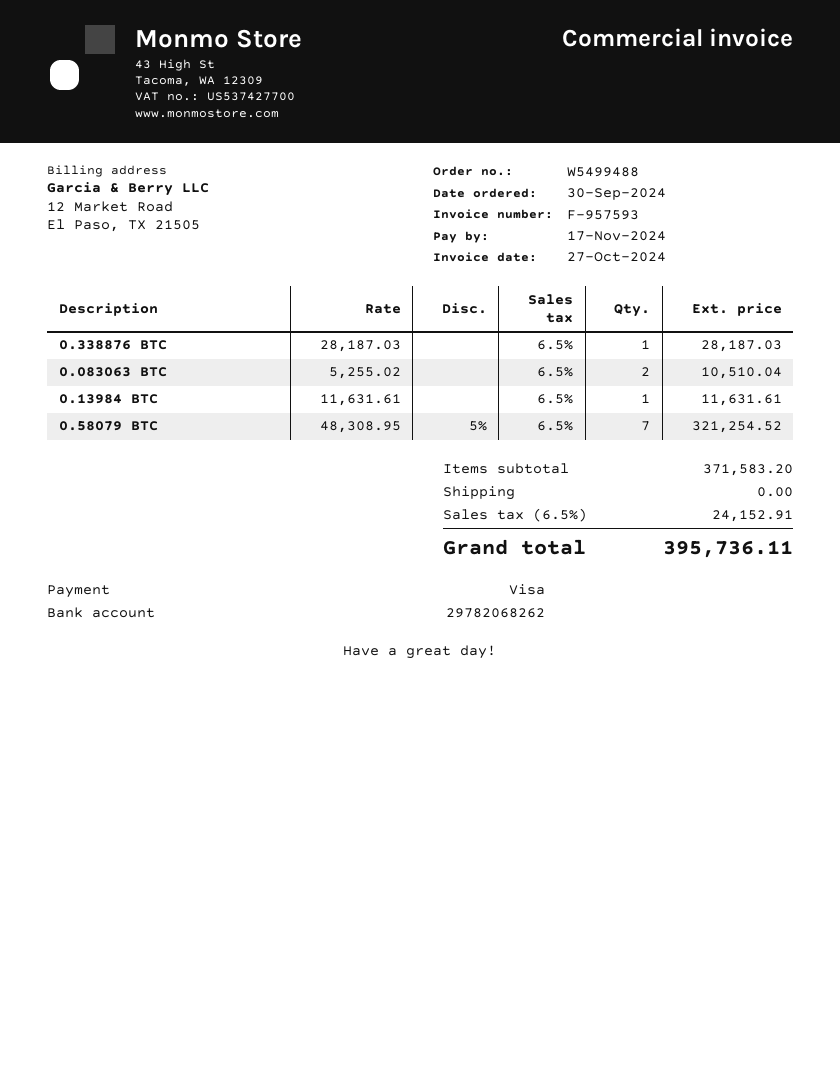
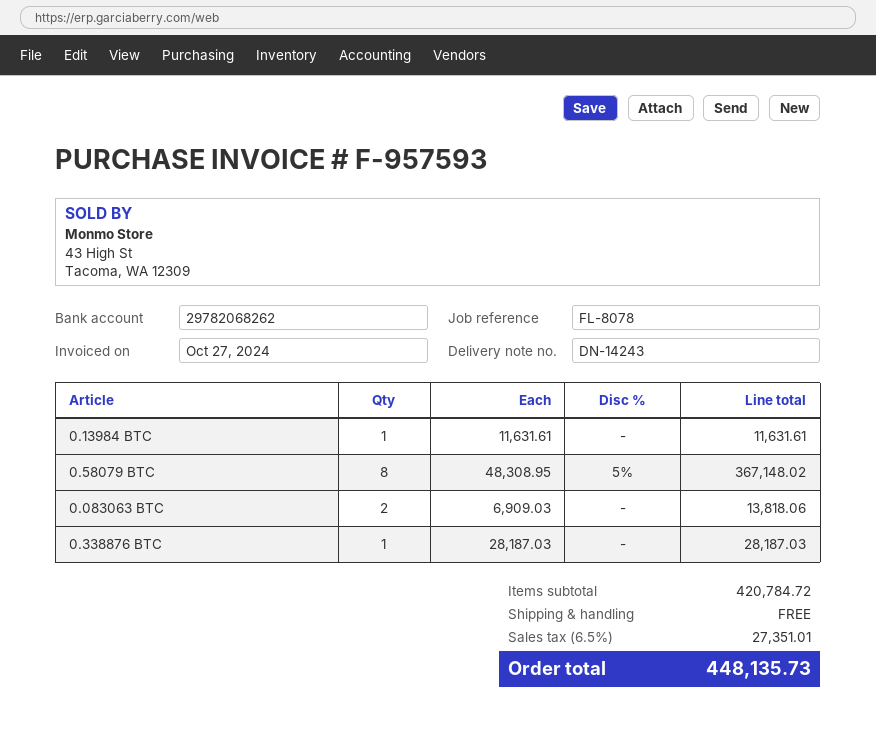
0.083063 BTC: 2 x 5255.02 = 10510.04 -> 2 x 6909.03 = 13818.06
0.58079 BTC: 7 x 48308.95 - 5% = 321254.52 -> 8 x 48308.95 - 5% = 367148.02
subtotal: 371583.20 -> 420784.72
tax: 6.5% = 24152.91 -> 6.5% = 27351.01
total: 395736.11 -> 448135.73

